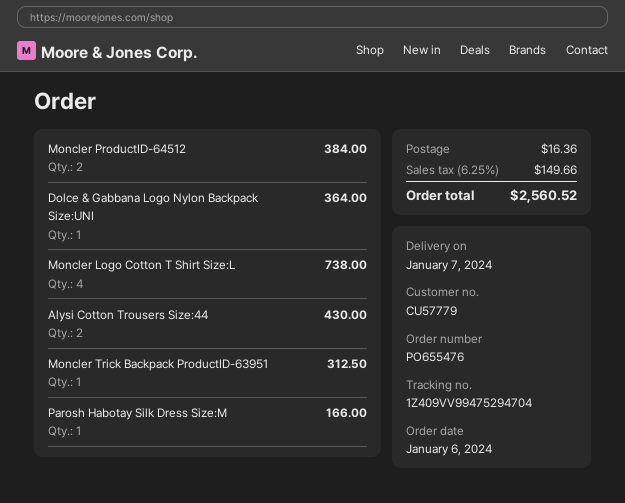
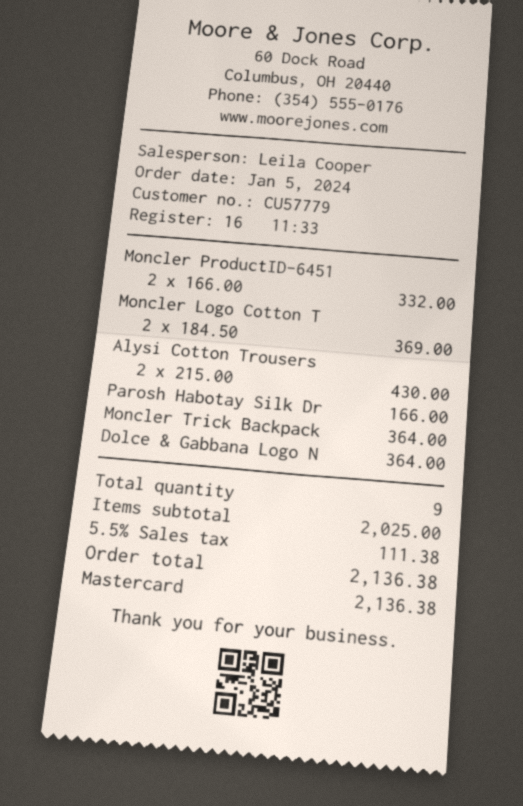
order date: 2024-01-06 -> 2024-01-05
Moncler ProductID-64512: 2 for 384.00 -> 2 for 332.00
Moncler Logo Cotton T Shirt Size:L: 4 for 738.00 -> 2 for 369.00
Moncler Trick Backpack ProductID-63951: 1 for 312.50 -> 1 for 364.00
shipping: 16.36 -> none
tax: 6.25% = 149.66 -> 5.5% = 111.38
total: 2560.52 -> 2136.38

